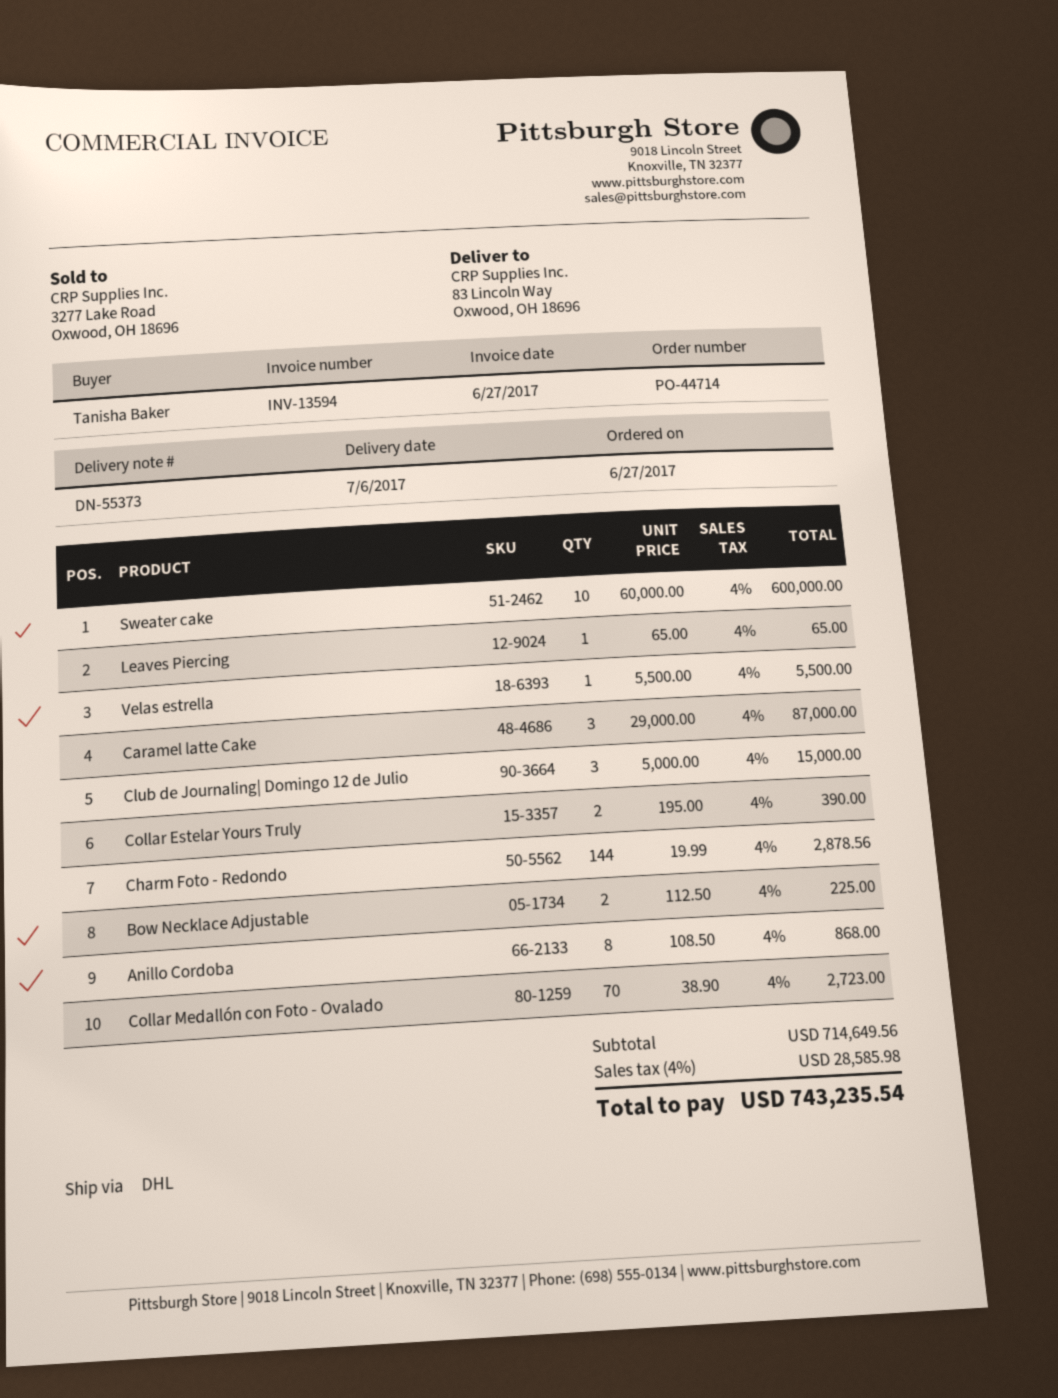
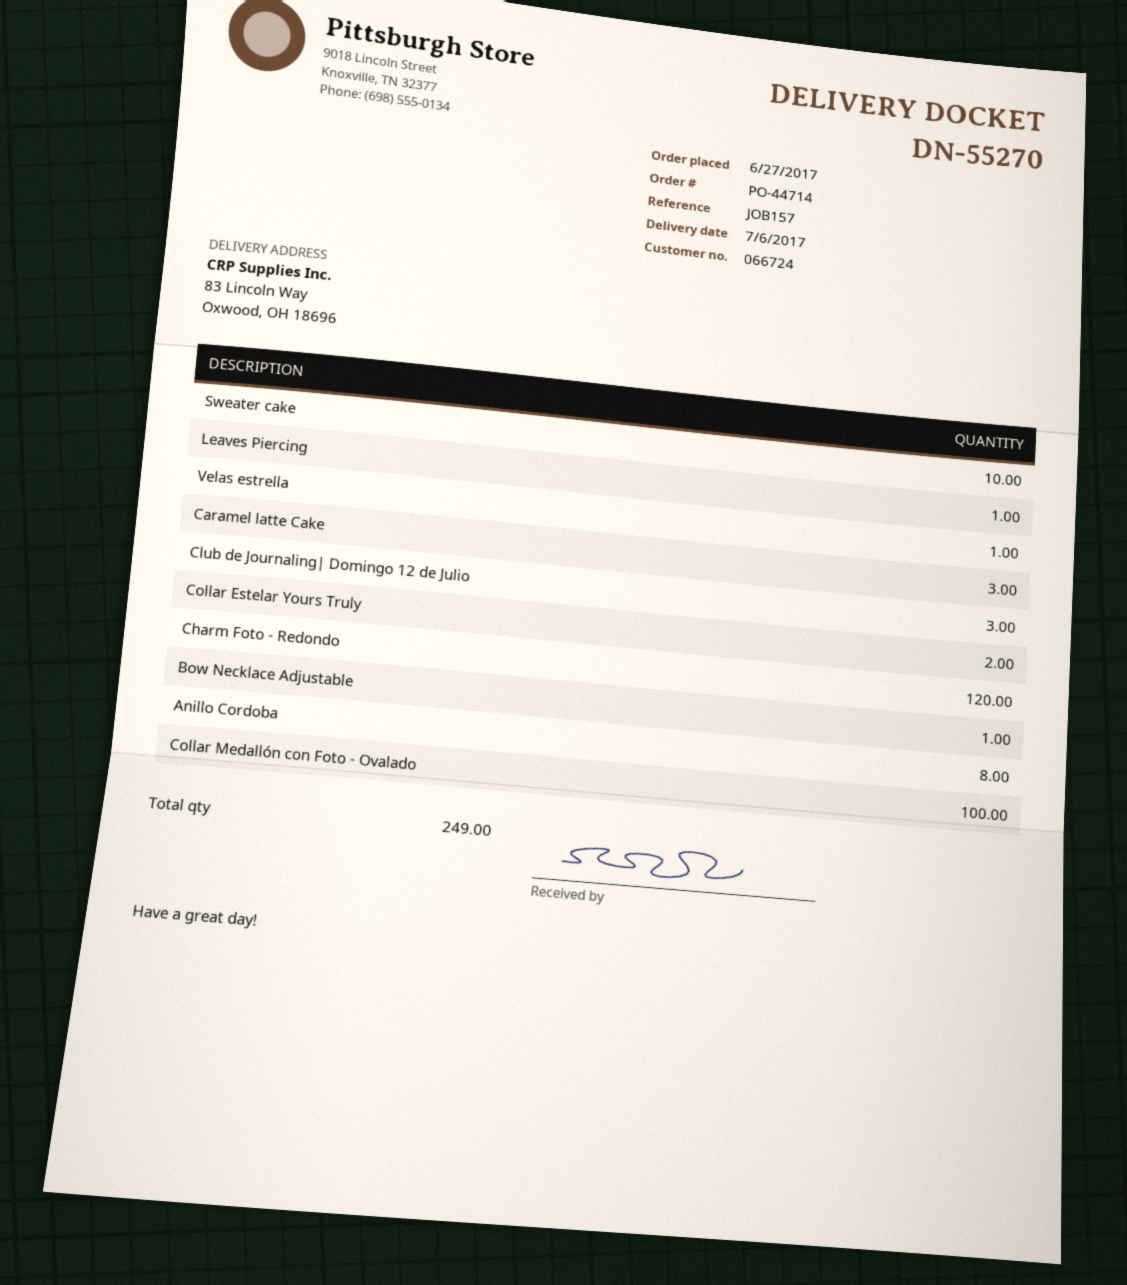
delivery note number: DN-55373 -> DN-55270
Charm Foto - Redondo: 144 -> 120
Bow Necklace Adjustable: 2 -> 1
Collar Medallón con Foto - Ovalado: 70 -> 100

